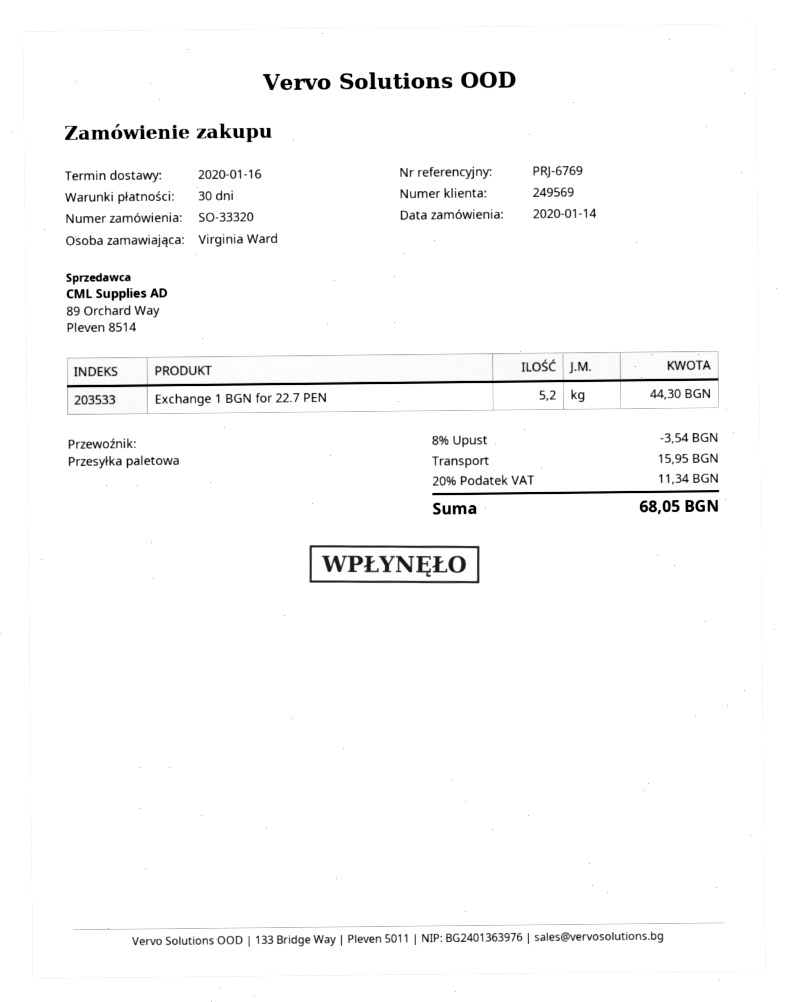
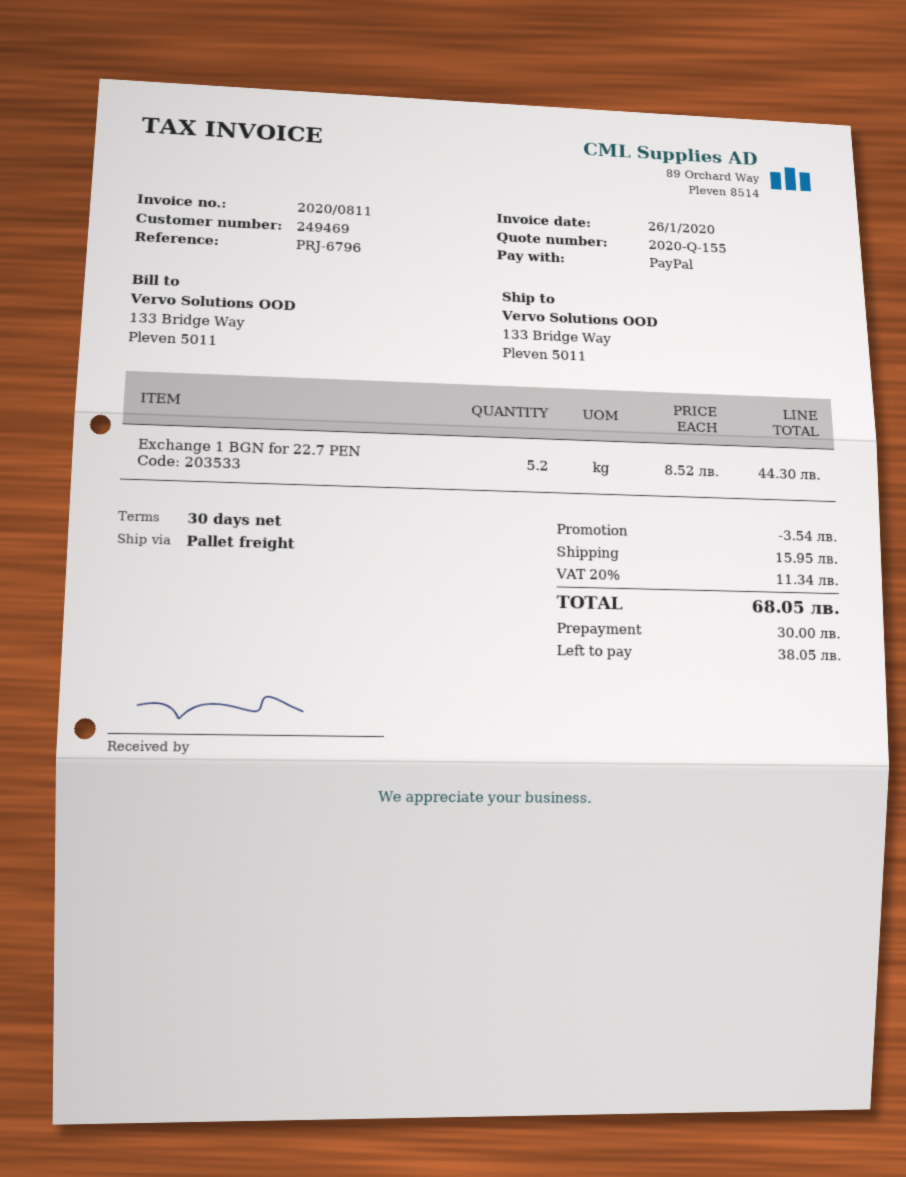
customer number: 249569 -> 249469
reference: PRJ-6769 -> PRJ-6796

